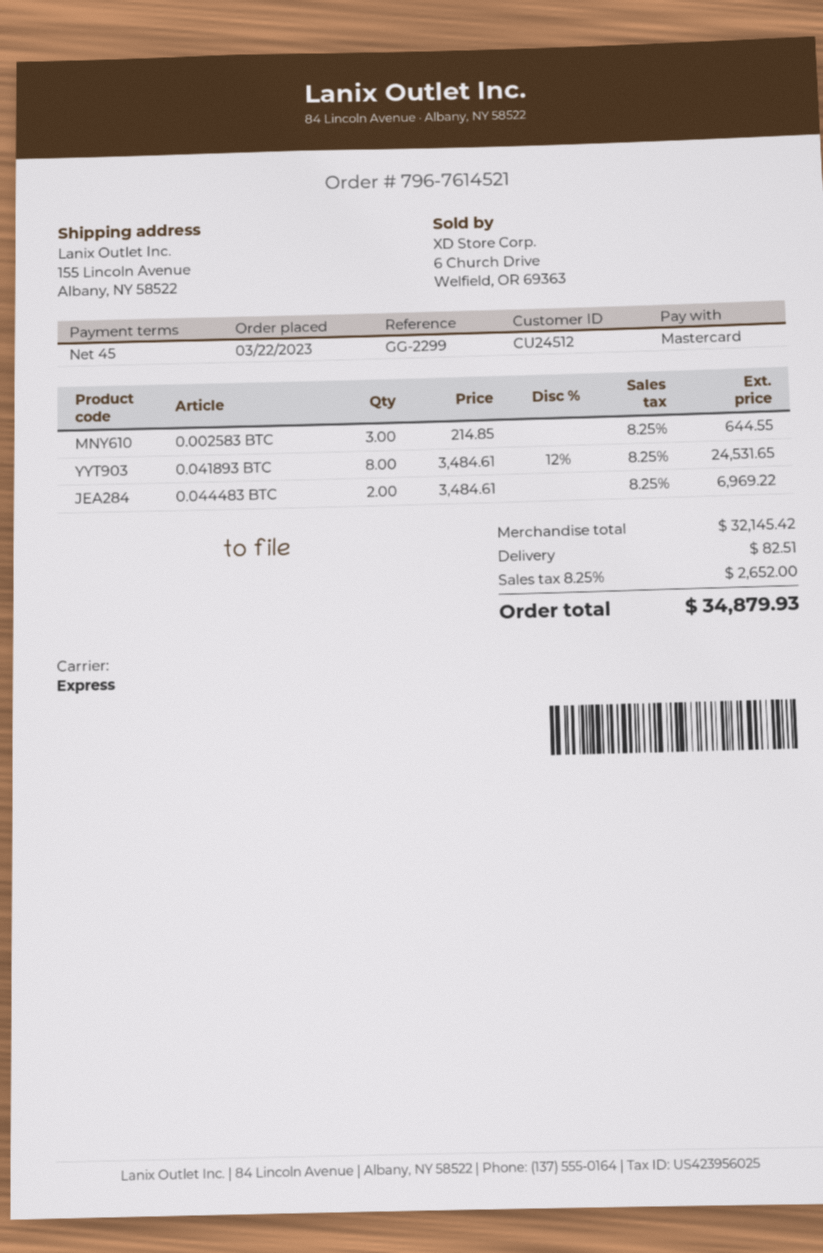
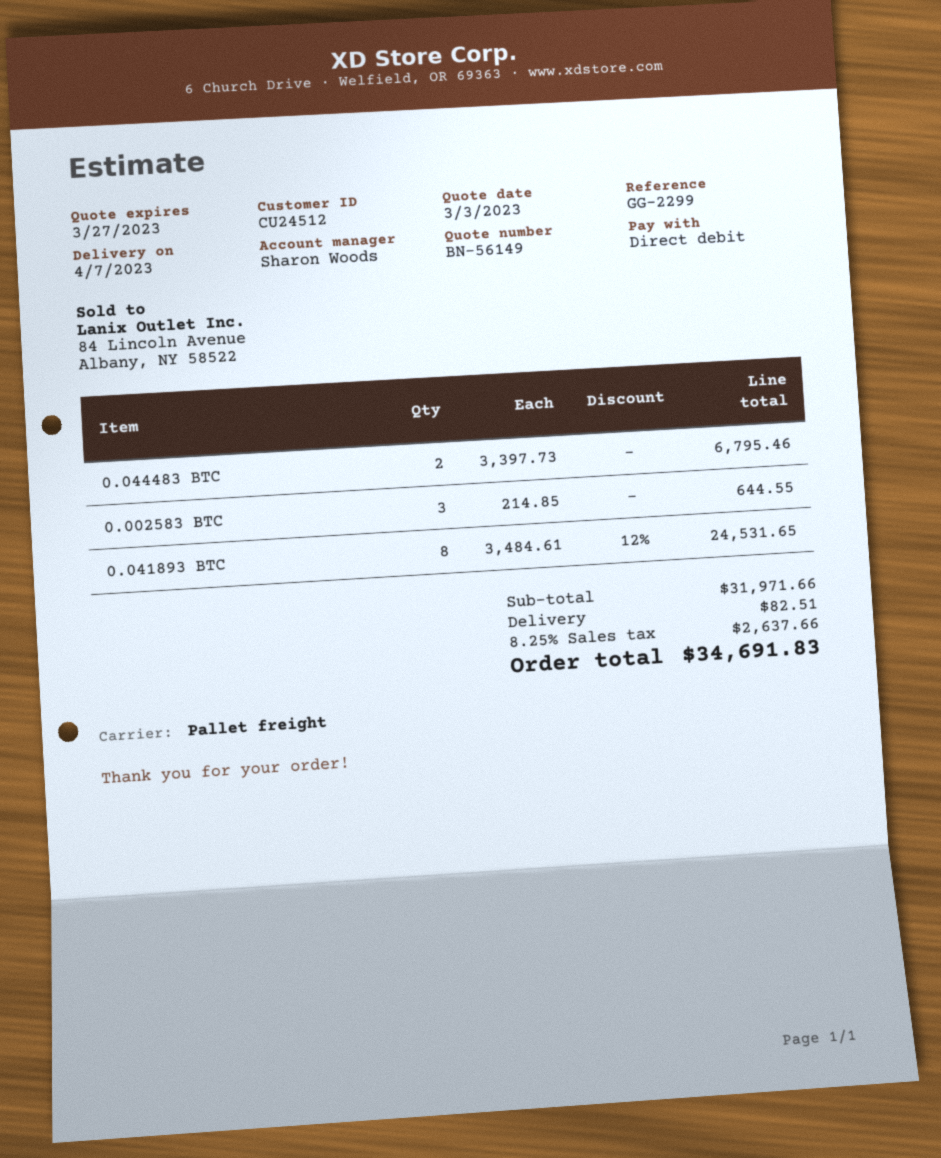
payment method: Mastercard -> direct debit
shipping method: express -> pallet freight
0.044483 BTC: 2 x 3484.61 = 6969.22 -> 2 x 3397.73 = 6795.46
subtotal: 32145.42 -> 31971.66
tax: 8.25% = 2652.00 -> 8.25% = 2637.66
total: 34879.93 -> 34691.83

